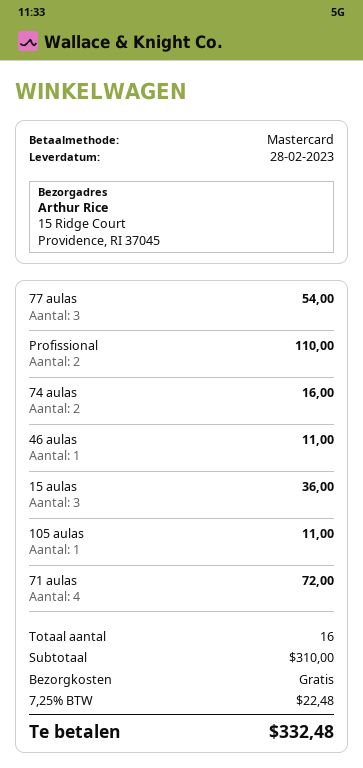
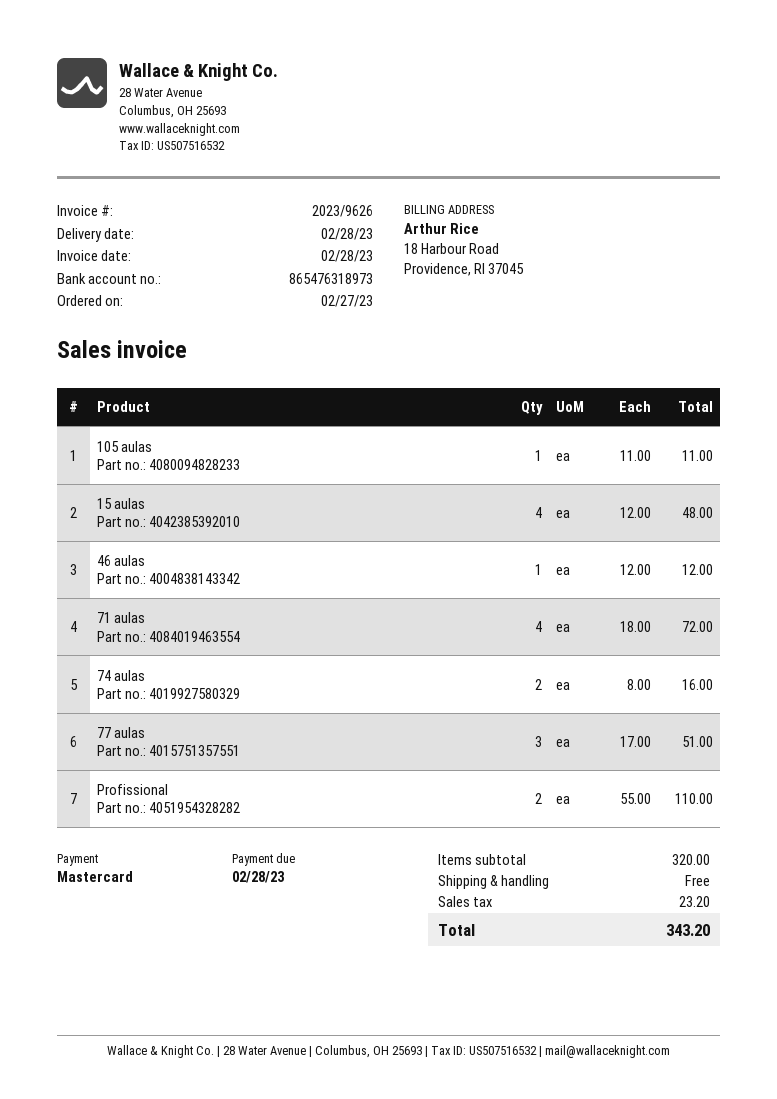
77 aulas: 3 for 54.00 -> 3 for 51.00
46 aulas: 1 for 11.00 -> 1 for 12.00
15 aulas: 3 for 36.00 -> 4 for 48.00
subtotal: 310.00 -> 320.00
tax: 22.48 -> 23.20
total: 332.48 -> 343.20

